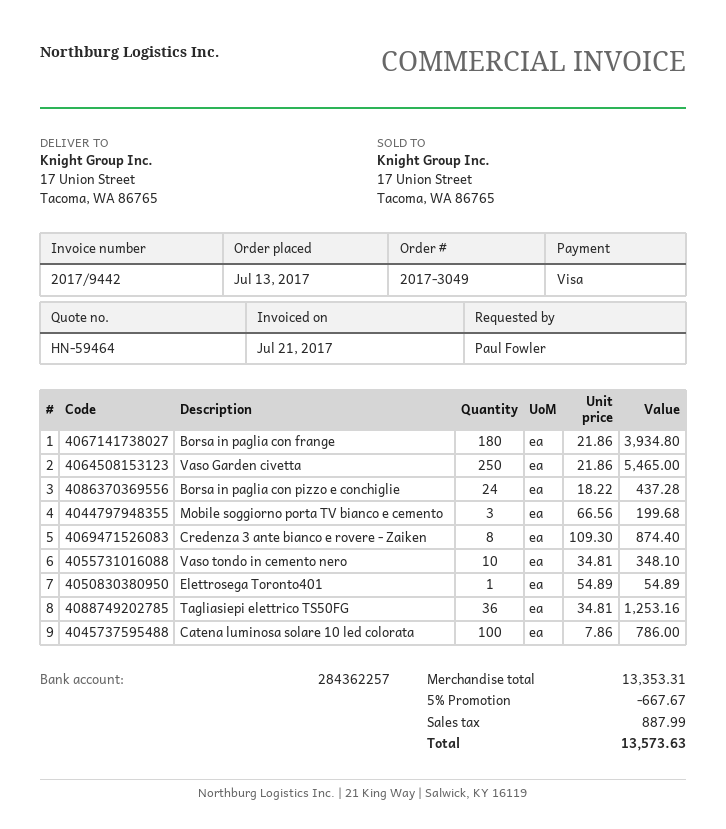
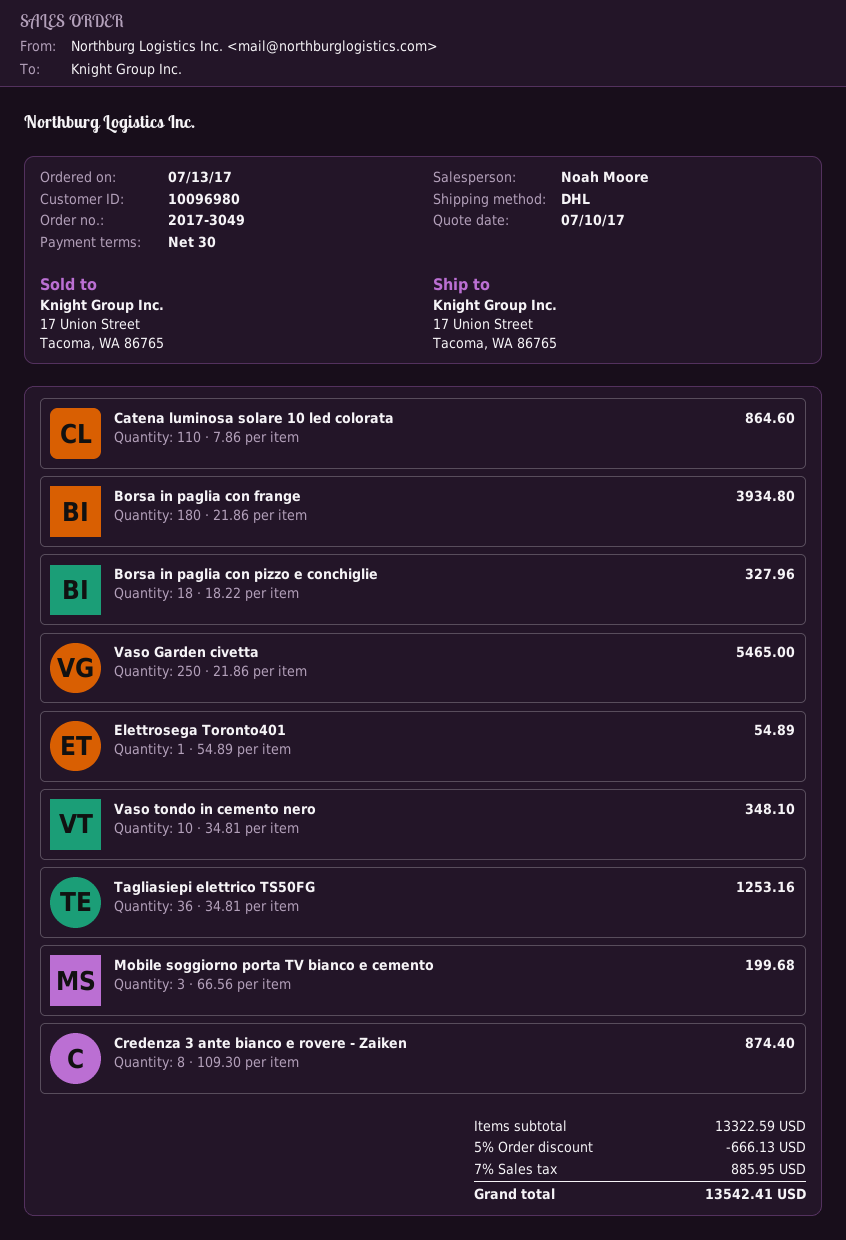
Borsa in paglia con pizzo e conchiglie: 24 x 18.22 = 437.28 -> 18 x 18.22 = 327.96
Catena luminosa solare 10 led colorata: 100 x 7.86 = 786.00 -> 110 x 7.86 = 864.60
subtotal: 13353.31 -> 13322.59
discount: 5% = 667.67 -> 5% = 666.13
tax: 887.99 -> 885.95
total: 13573.63 -> 13542.41

